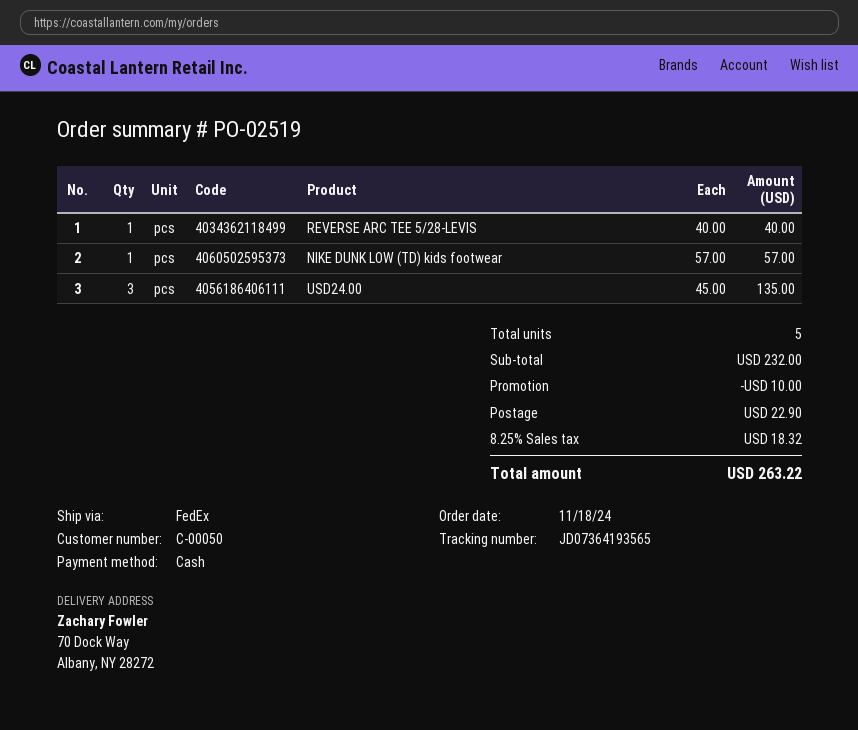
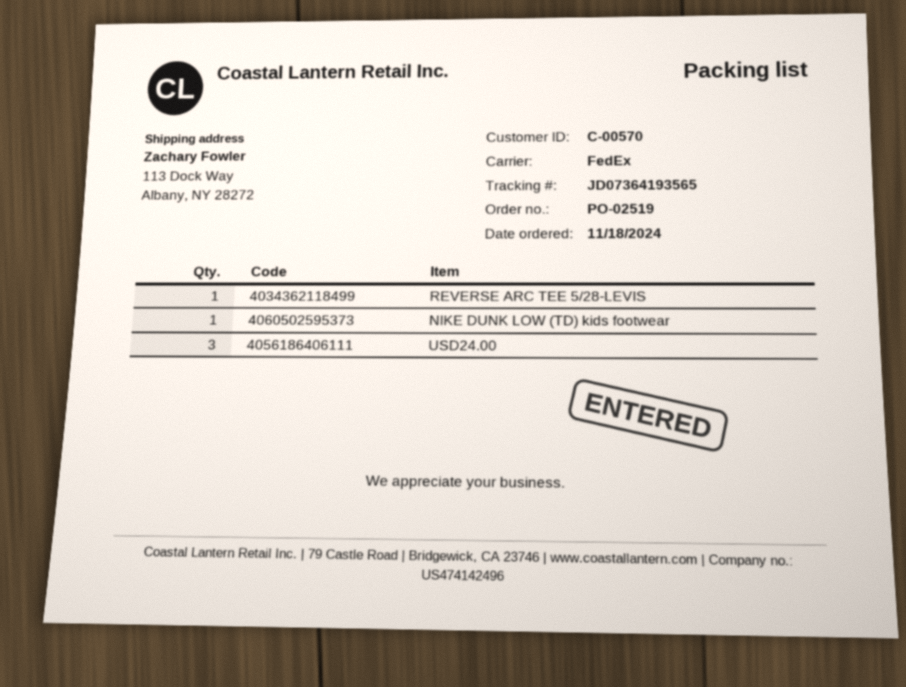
customer number: C-00050 -> C-00570
ship to: 70 Dock Way, Albany, NY 28272 -> 113 Dock Way, Albany, NY 28272

